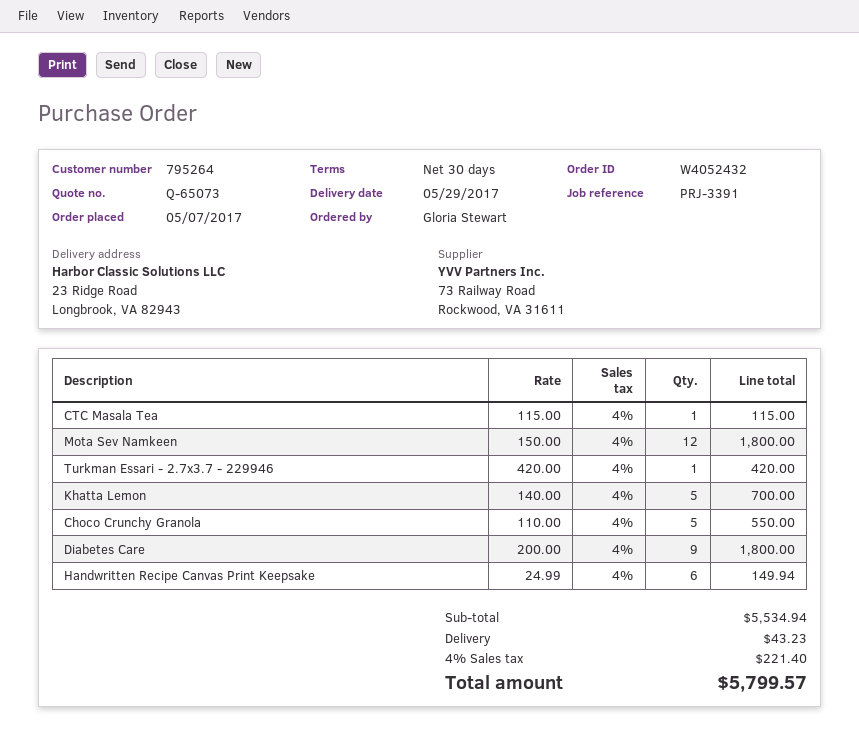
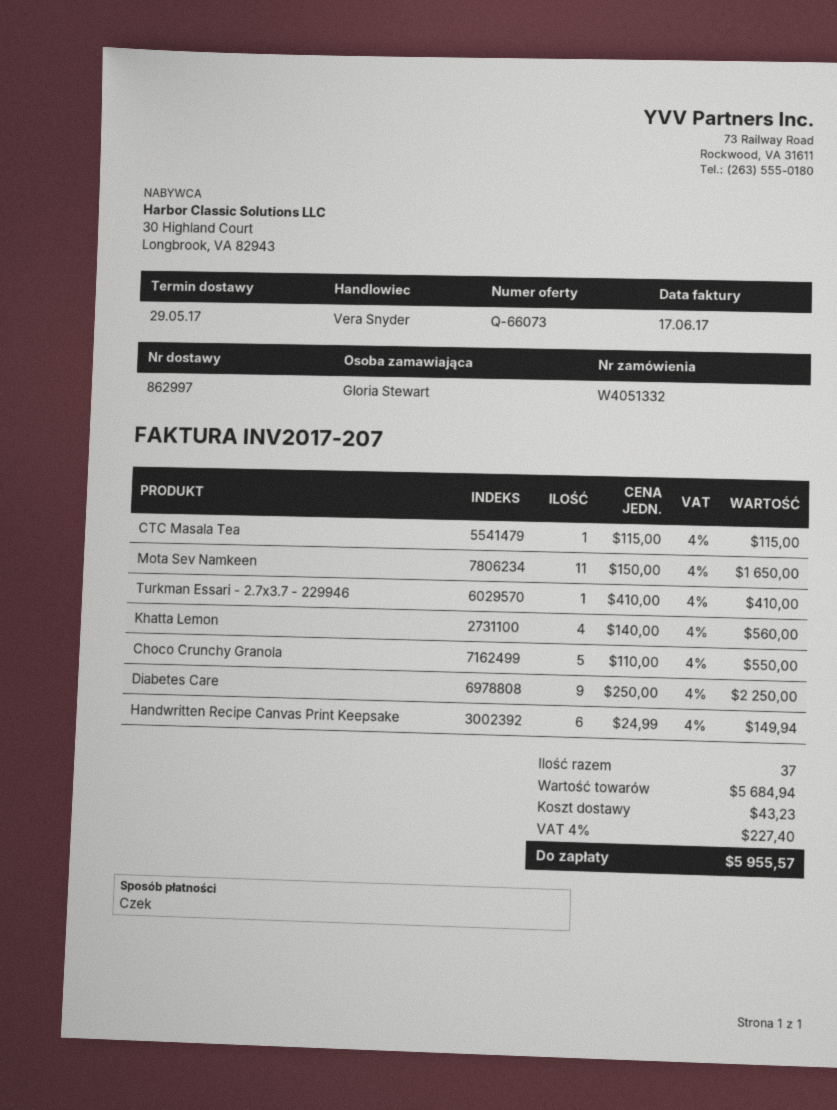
quote number: Q-65073 -> Q-66073
order number: W4052432 -> W4051332
Mota Sev Namkeen: 12 x 150.00 = 1800.00 -> 11 x 150.00 = 1650.00
Turkman Essari - 2.7x3.7 - 229946: 1 x 420.00 = 420.00 -> 1 x 410.00 = 410.00
Khatta Lemon: 5 x 140.00 = 700.00 -> 4 x 140.00 = 560.00
Diabetes Care: 9 x 200.00 = 1800.00 -> 9 x 250.00 = 2250.00
subtotal: 5534.94 -> 5684.94
tax: 4% = 221.40 -> 4% = 227.40
total: 5799.57 -> 5955.57

